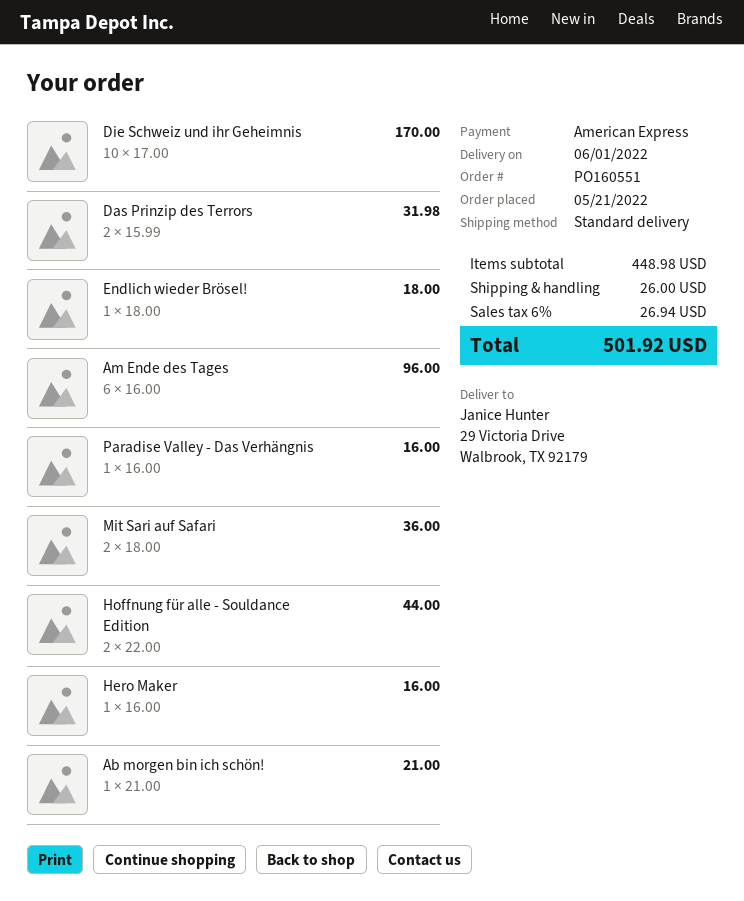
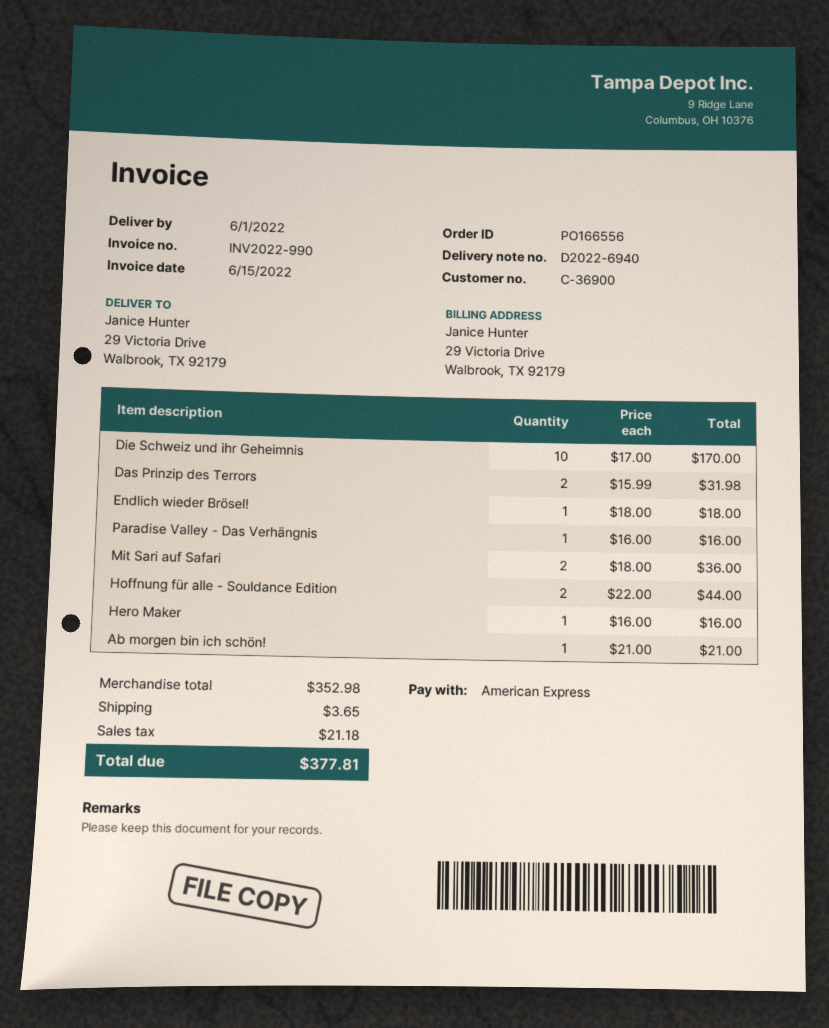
order number: PO160551 -> PO166556
Am Ende des Tages: 6 x 16.00 = 96.00 -> none
subtotal: 448.98 -> 352.98
shipping: 26.00 -> 3.65
tax: 26.94 -> 21.18
total: 501.92 -> 377.81

